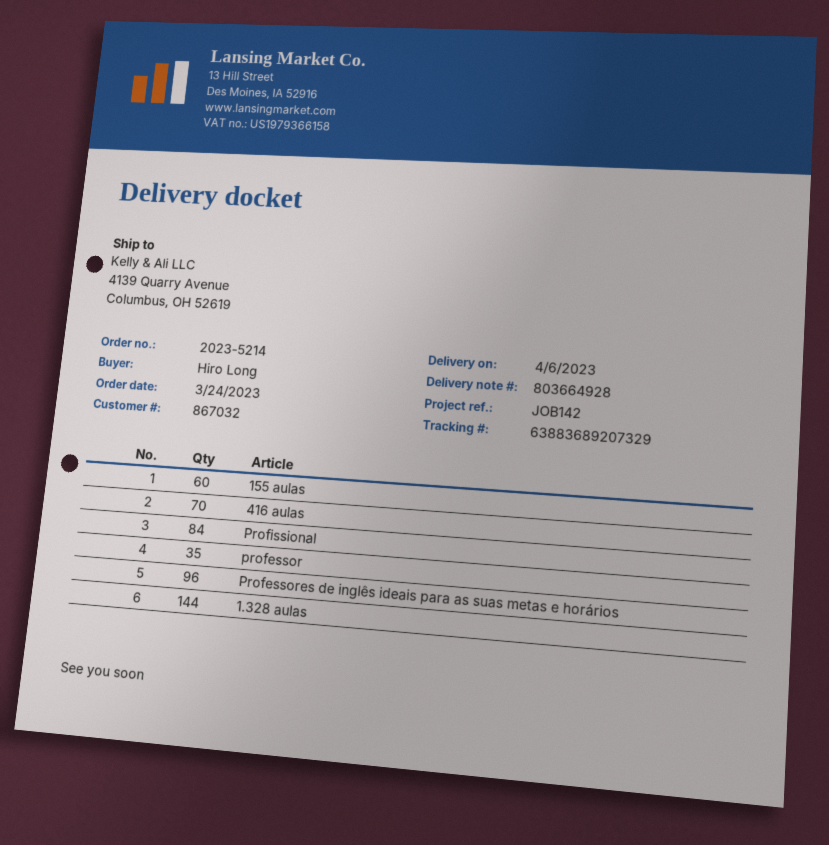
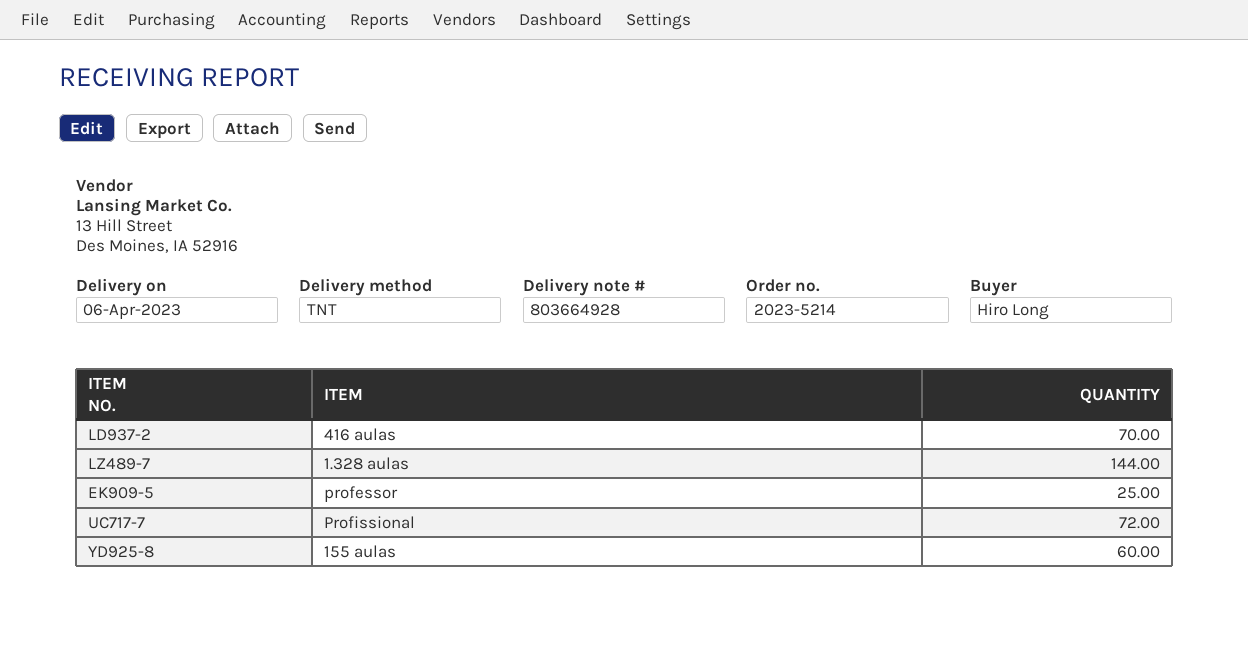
Profissional: 84 -> 72
professor: 35 -> 25
Professores de inglês ideais para as suas metas e horários: 96 -> none

